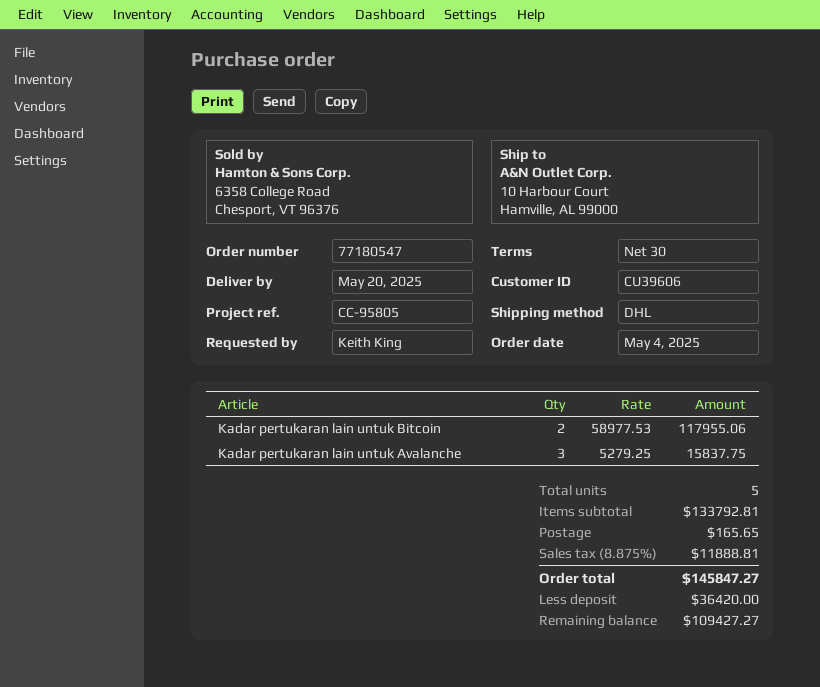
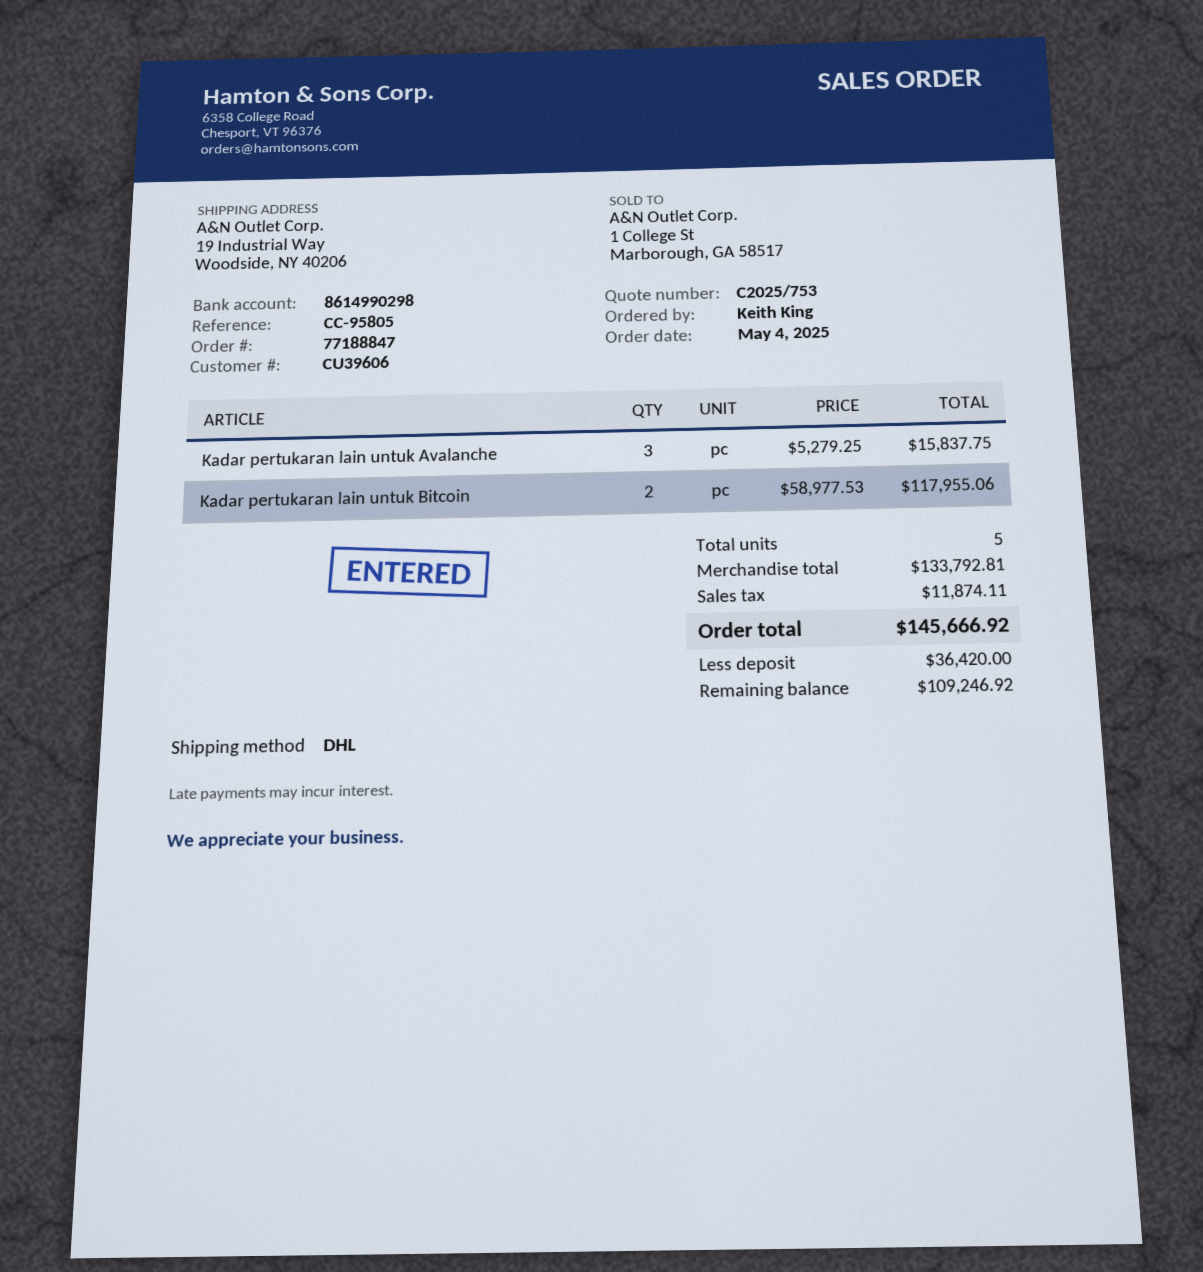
order number: 77180547 -> 77188847
ship to: 10 Harbour Court, Hamville, AL 99000 -> 19 Industrial Way, Woodside, NY 40206
shipping: 165.65 -> none
tax: 11888.81 -> 11874.11
total: 145847.27 -> 145666.92
balance: 109427.27 -> 109246.92

